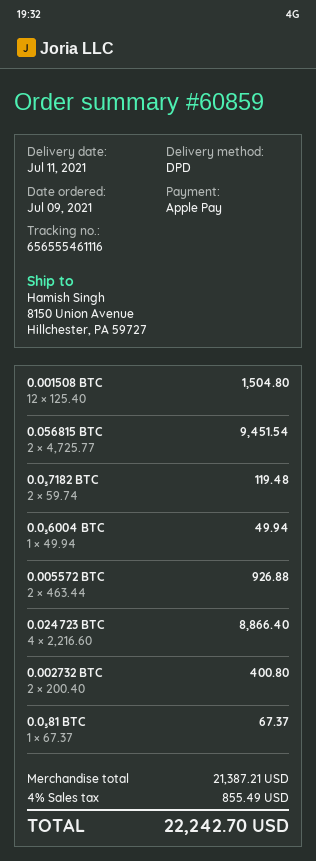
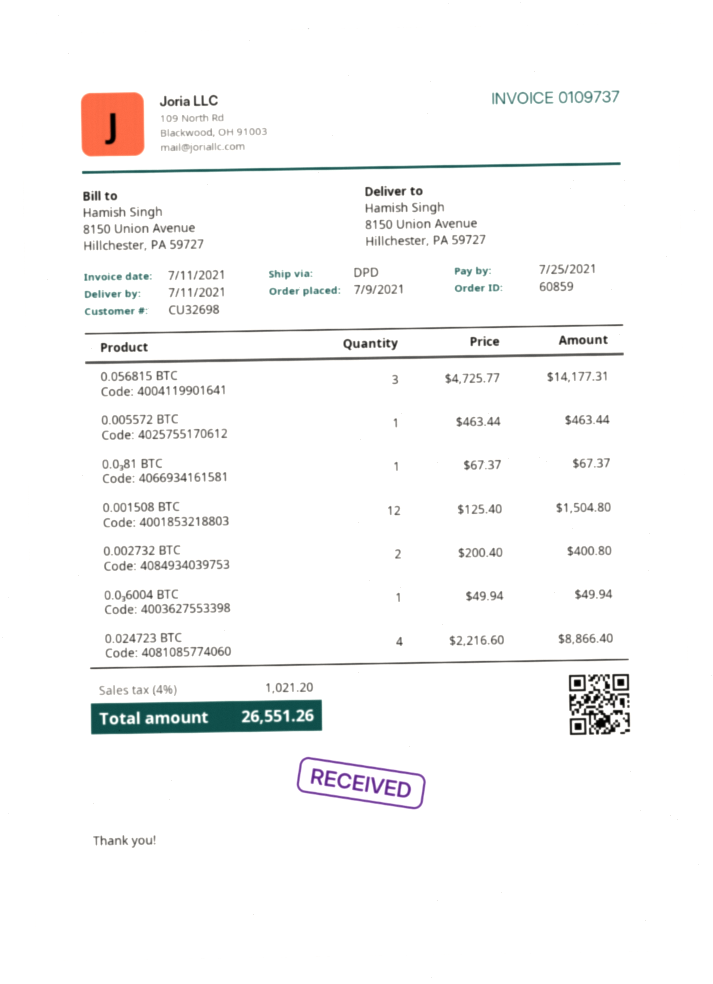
0.056815 BTC: 2 x 4725.77 = 9451.54 -> 3 x 4725.77 = 14177.31
0.0₃7182 BTC: 2 x 59.74 = 119.48 -> none
0.005572 BTC: 2 x 463.44 = 926.88 -> 1 x 463.44 = 463.44
tax: 4% = 855.49 -> 4% = 1021.20
total: 22242.70 -> 26551.26

